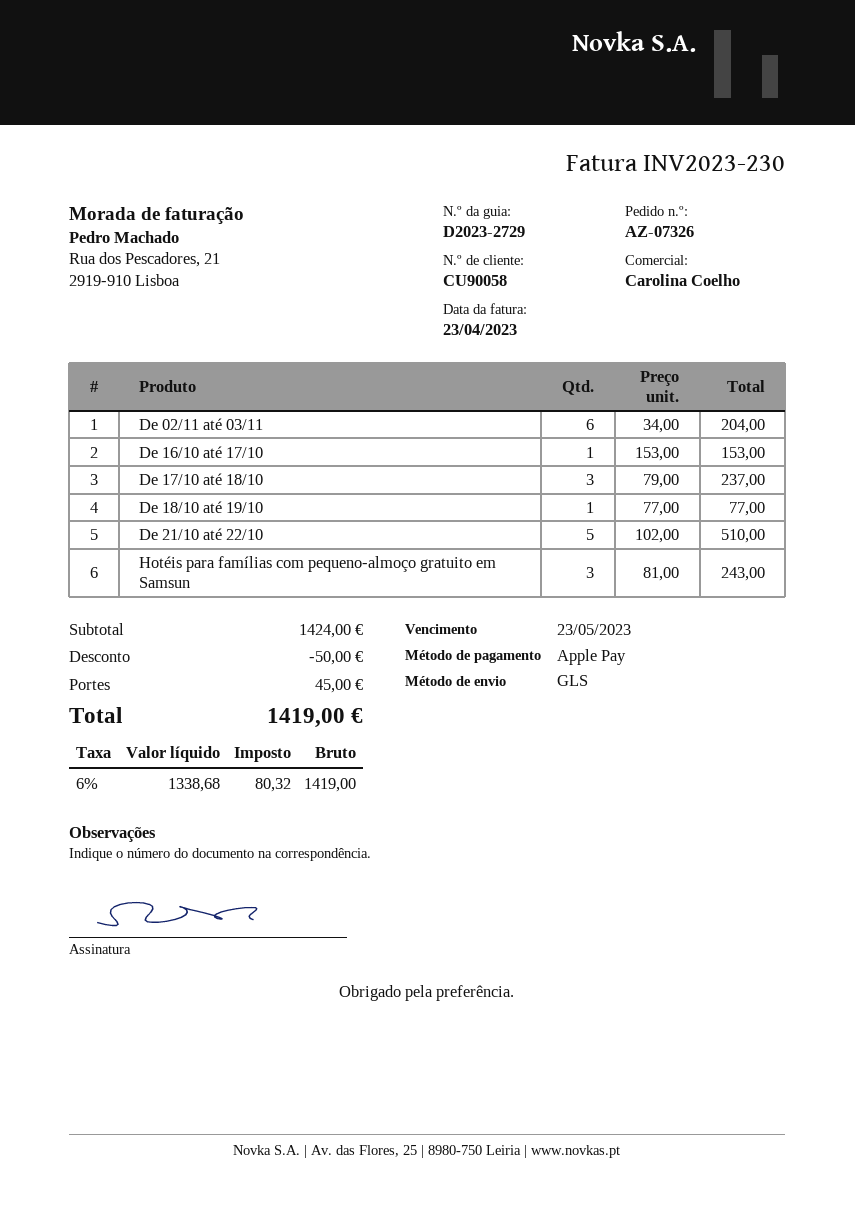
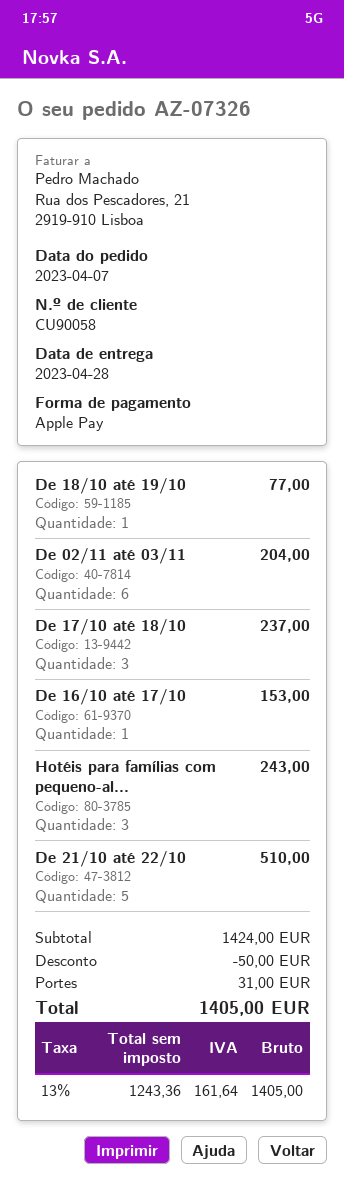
shipping: 45.00 -> 31.00
net: 1338.68 -> 1243.36
tax: 6% = 80.32 -> 13% = 161.64
total: 1419.00 -> 1405.00

